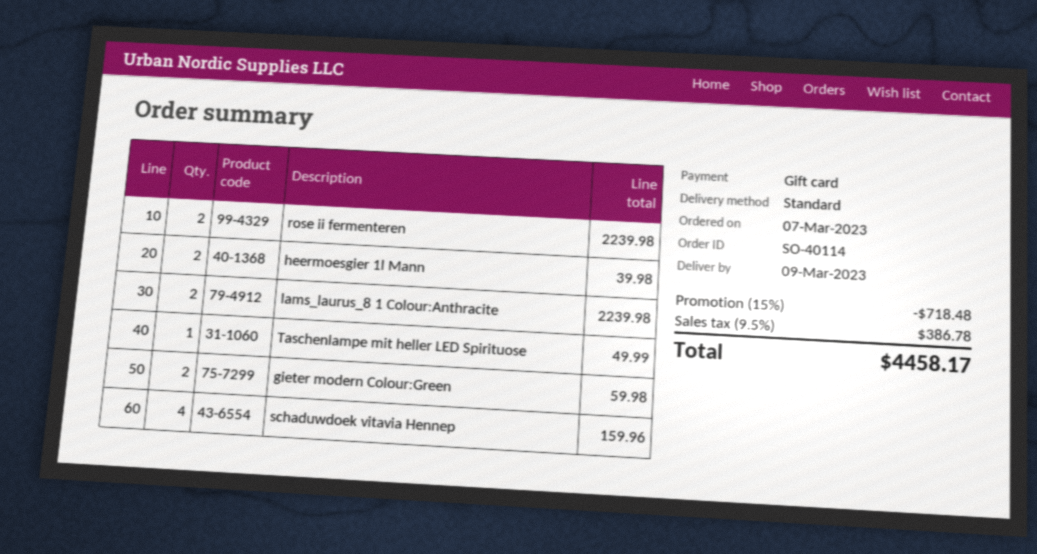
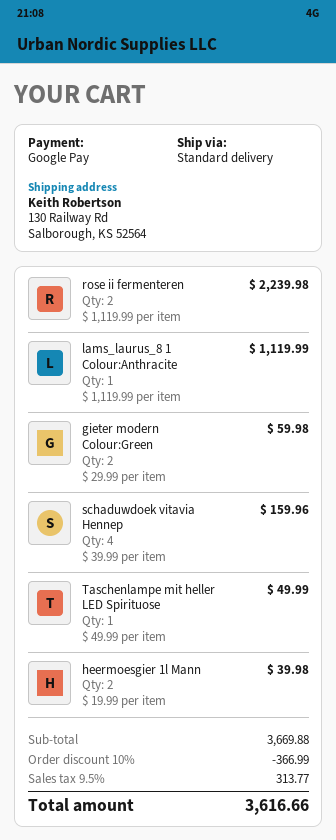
payment method: gift card -> Google Pay
lams_laurus_8 1 Colour:Anthracite: 2 for 2239.98 -> 1 for 1119.99
discount: 15% = 718.48 -> 10% = 366.99
tax: 9.5% = 386.78 -> 9.5% = 313.77
total: 4458.17 -> 3616.66

